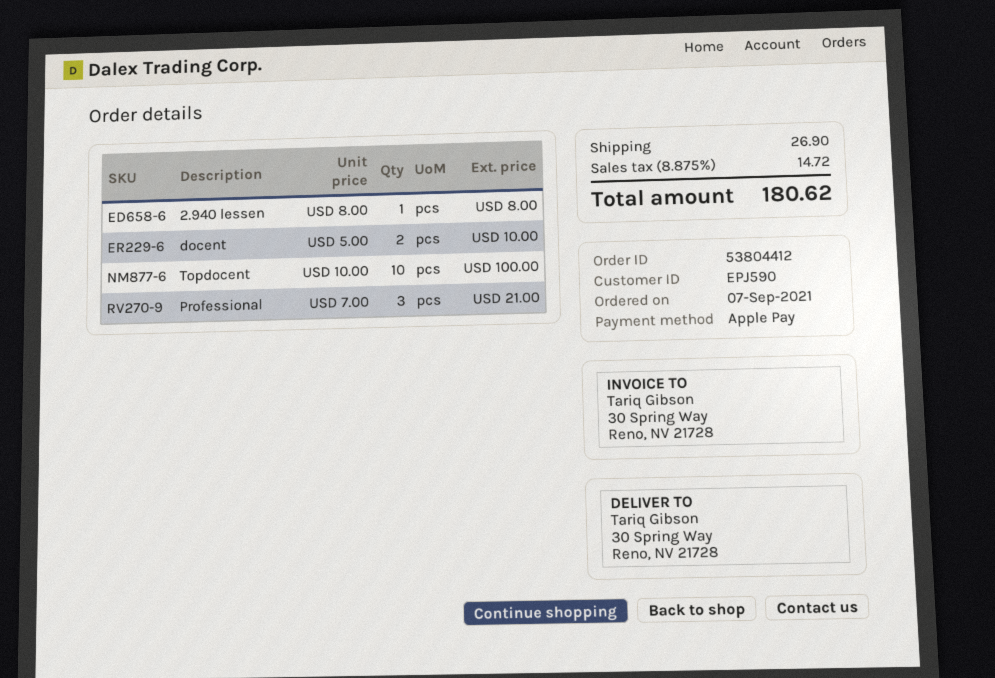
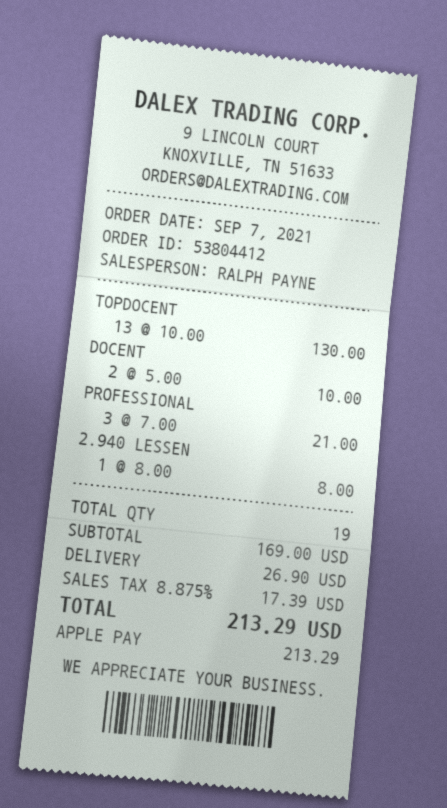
Topdocent: 10 x 10.00 = 100.00 -> 13 x 10.00 = 130.00
tax: 8.875% = 14.72 -> 8.875% = 17.39
total: 180.62 -> 213.29

